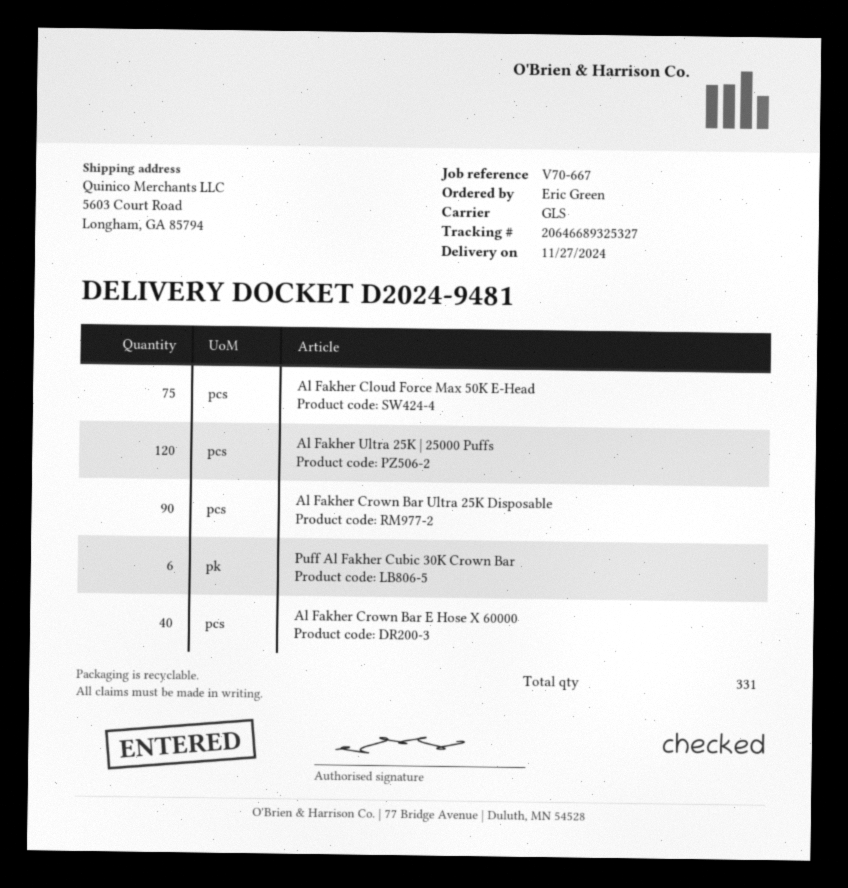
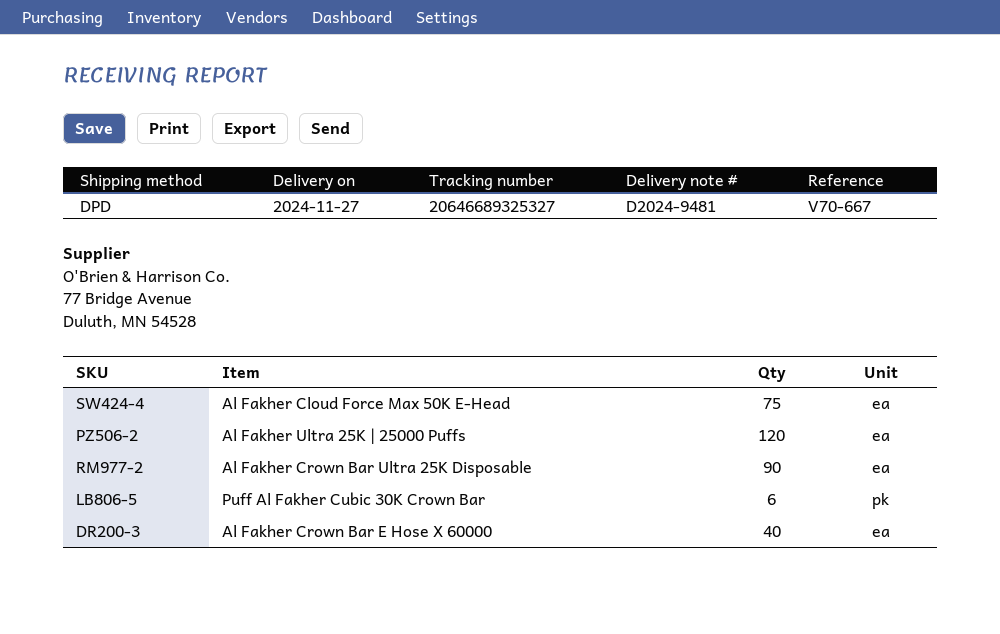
shipping method: GLS -> DPD

